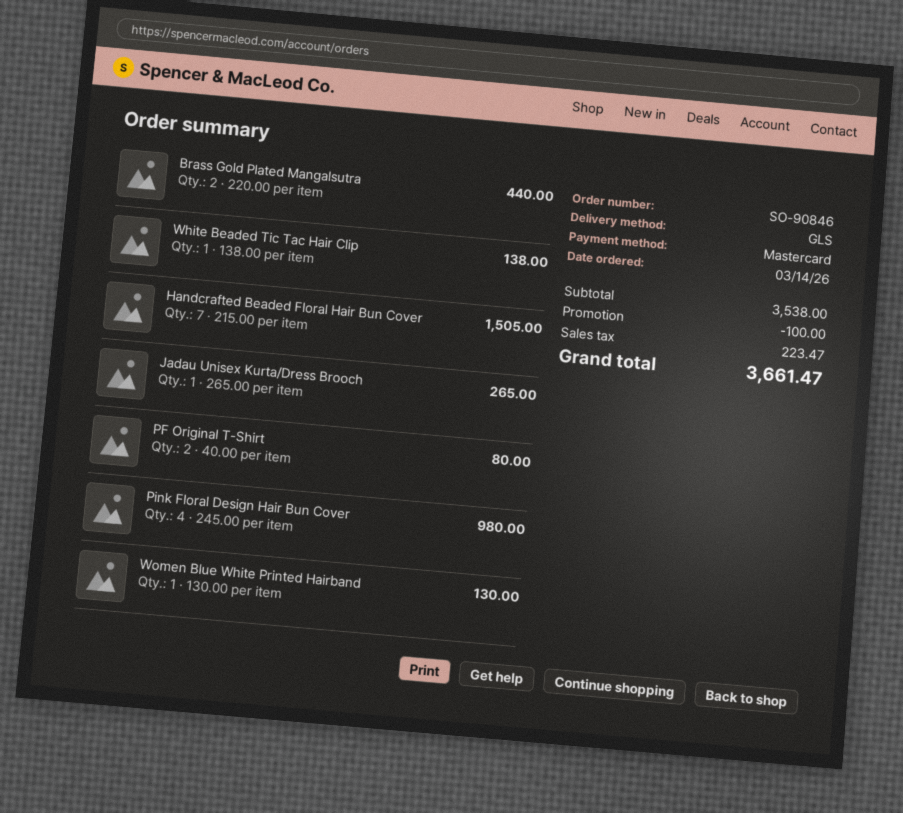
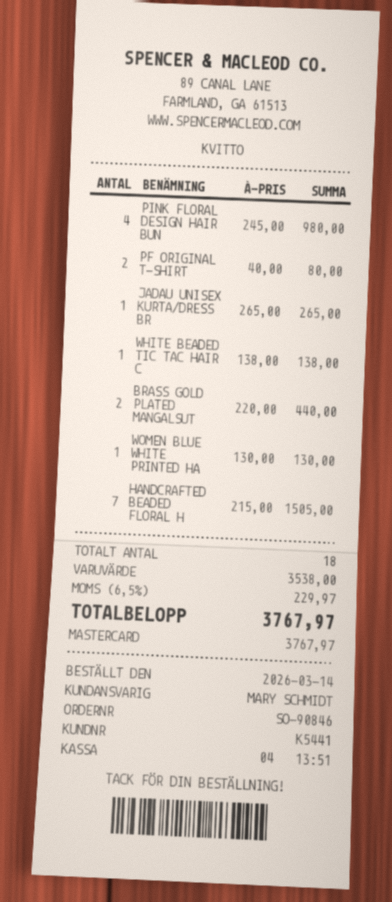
discount: 100.00 -> none
tax: 223.47 -> 229.97
total: 3661.47 -> 3767.97

